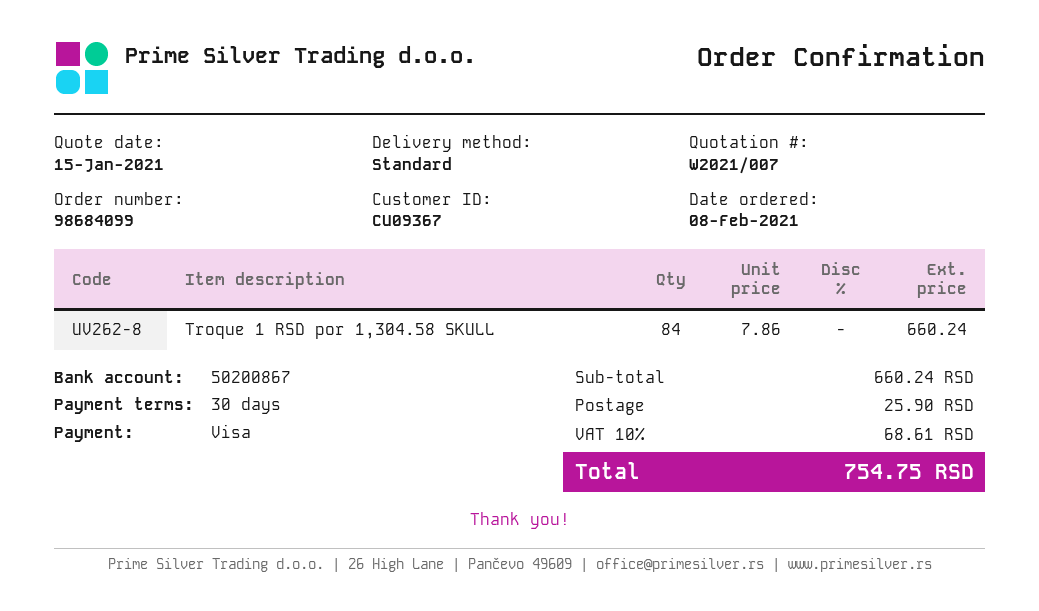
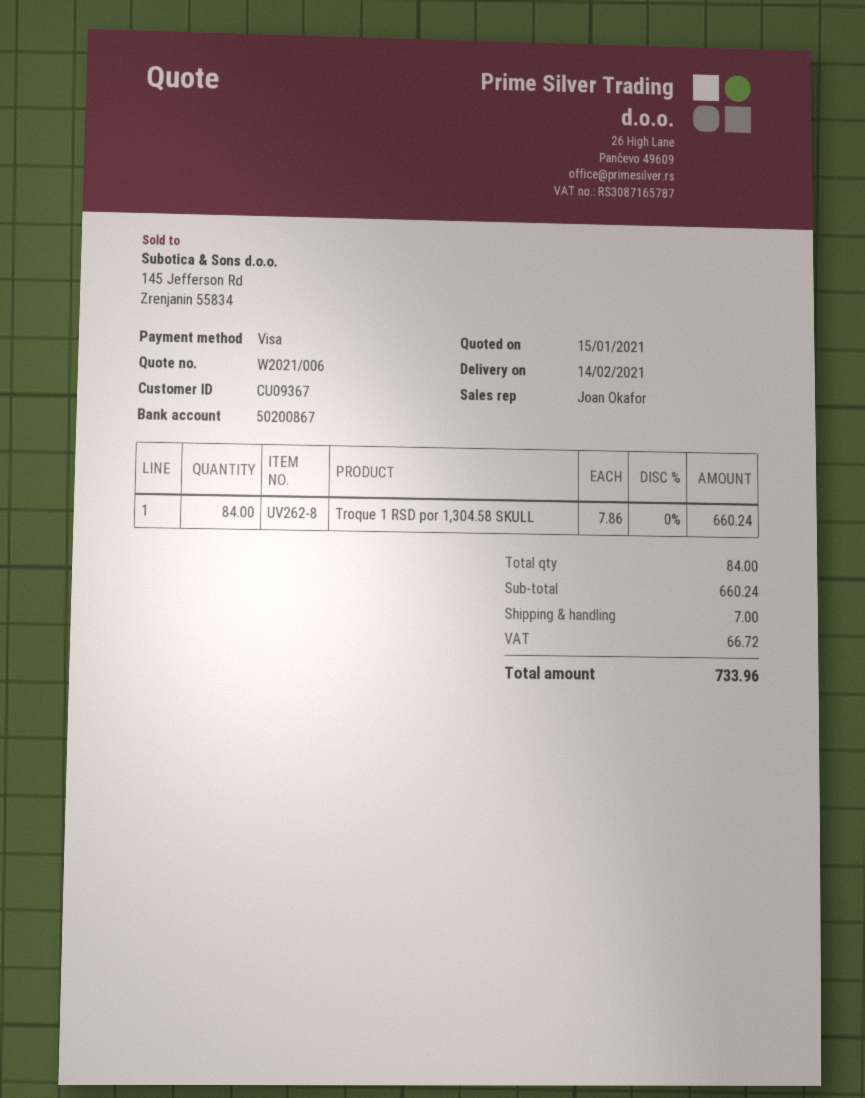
quote number: W2021/007 -> W2021/006
shipping: 25.90 -> 7.00
tax: 68.61 -> 66.72
total: 754.75 -> 733.96

